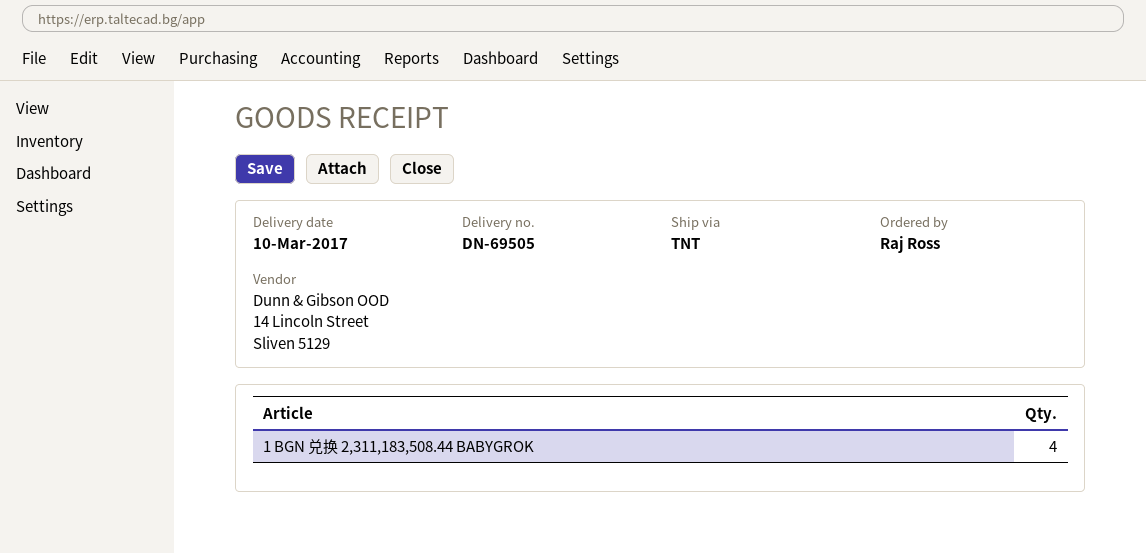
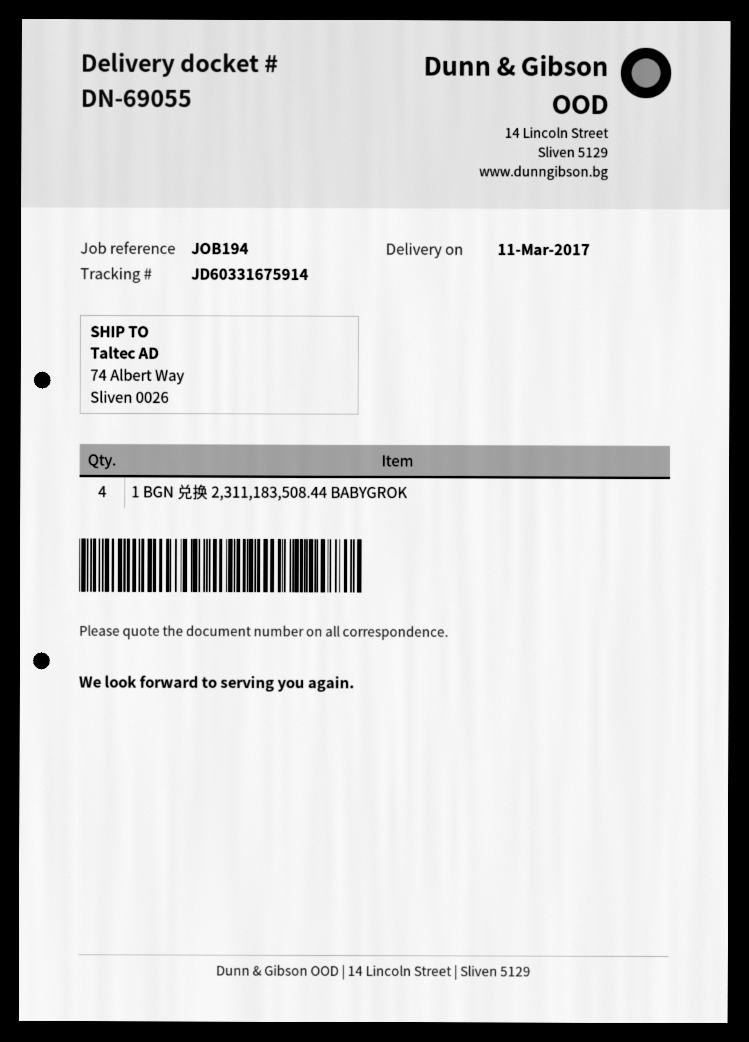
delivery note number: DN-69505 -> DN-69055
delivery date: 2017-03-10 -> 2017-03-11

